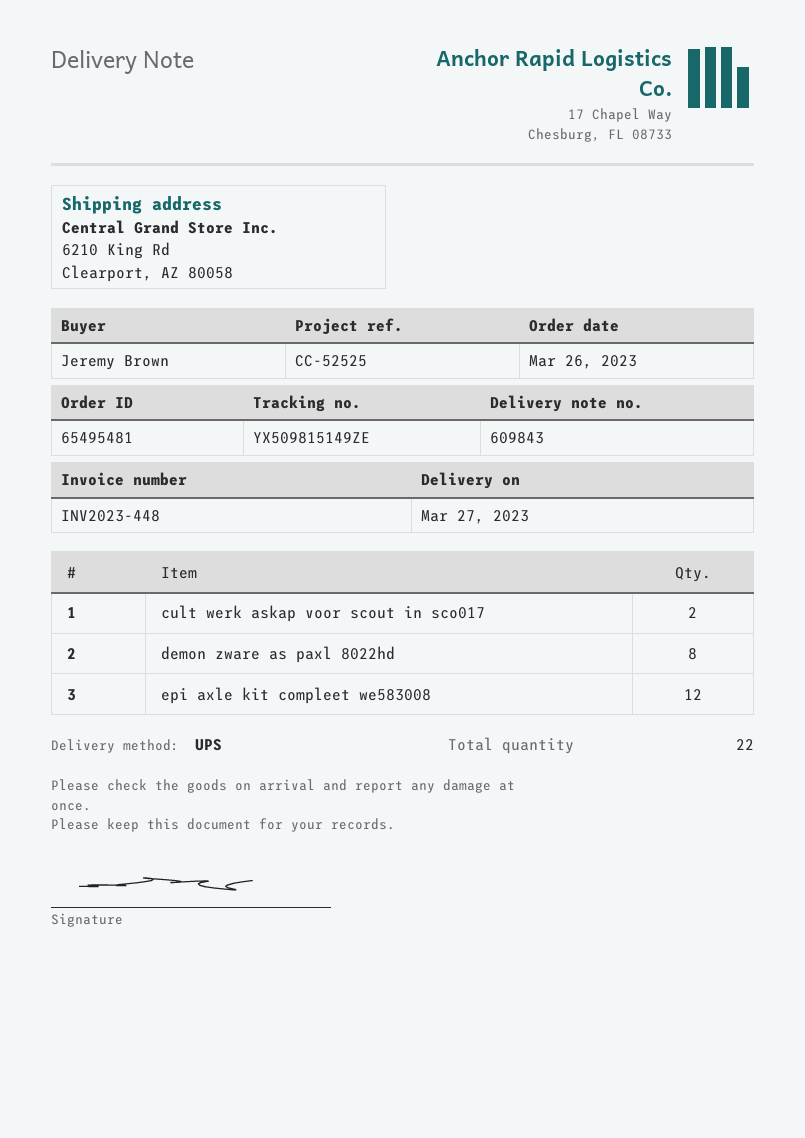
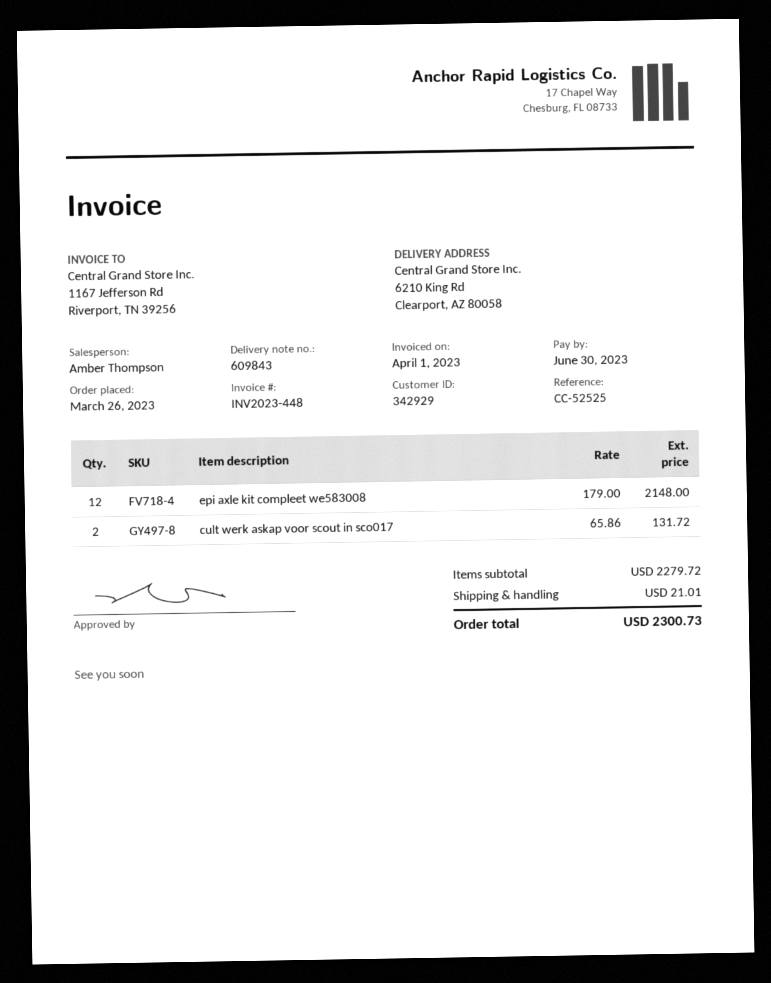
demon zware as paxl 8022hd: 8 -> none

